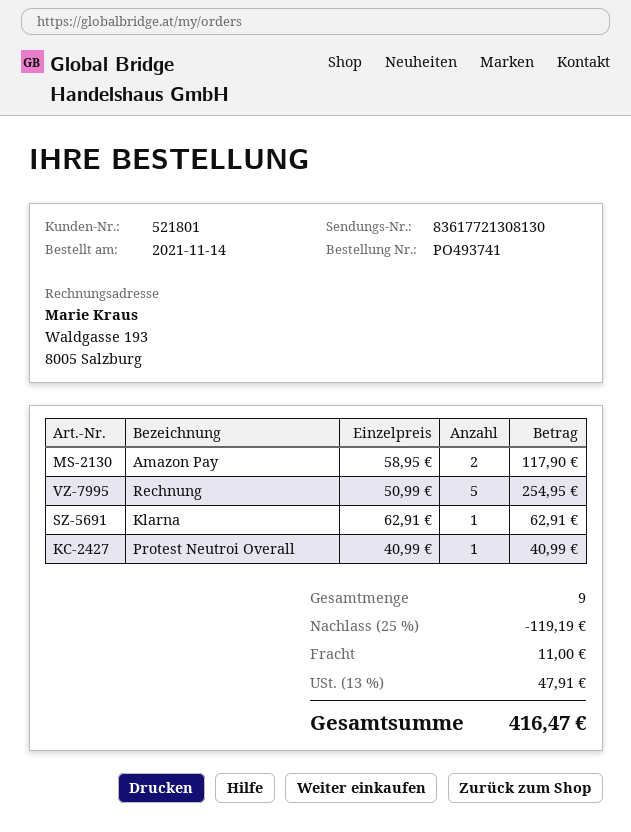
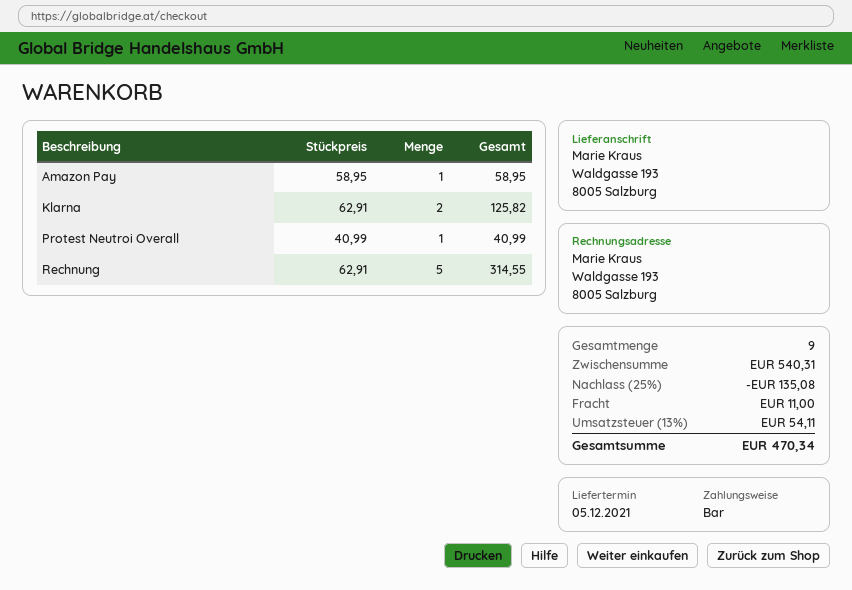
Amazon Pay: 2 x 58.95 = 117.90 -> 1 x 58.95 = 58.95
Rechnung: 5 x 50.99 = 254.95 -> 5 x 62.91 = 314.55
Klarna: 1 x 62.91 = 62.91 -> 2 x 62.91 = 125.82
discount: 25% = 119.19 -> 25% = 135.08
tax: 13% = 47.91 -> 13% = 54.11
total: 416.47 -> 470.34

